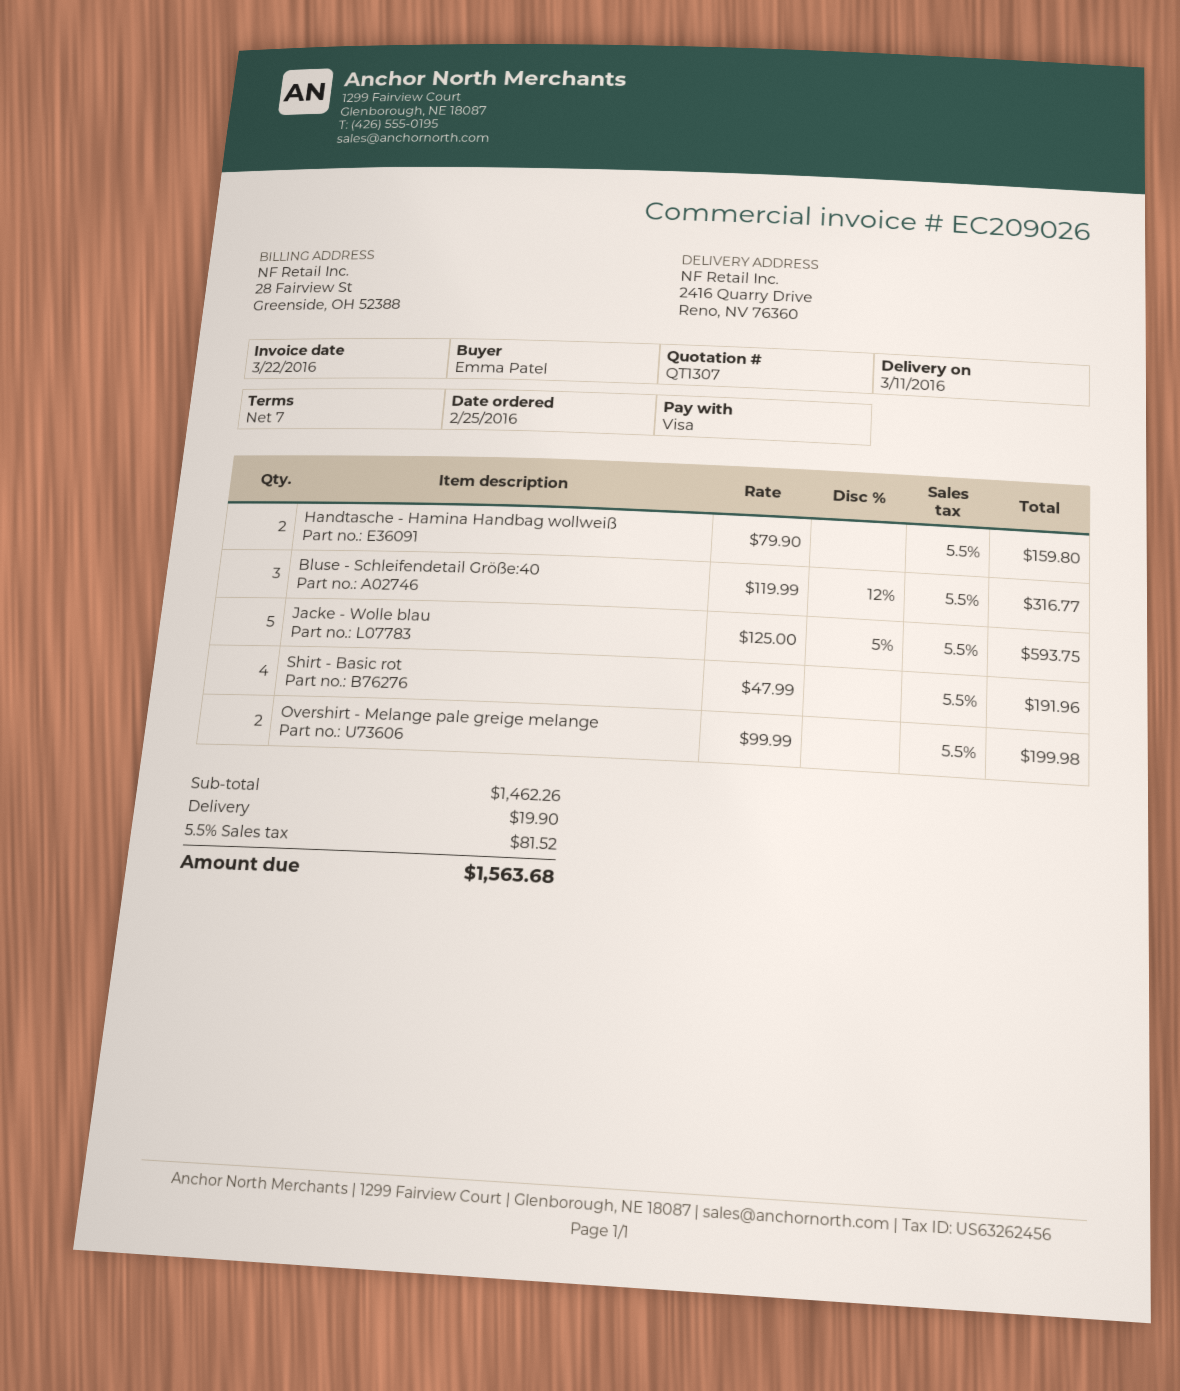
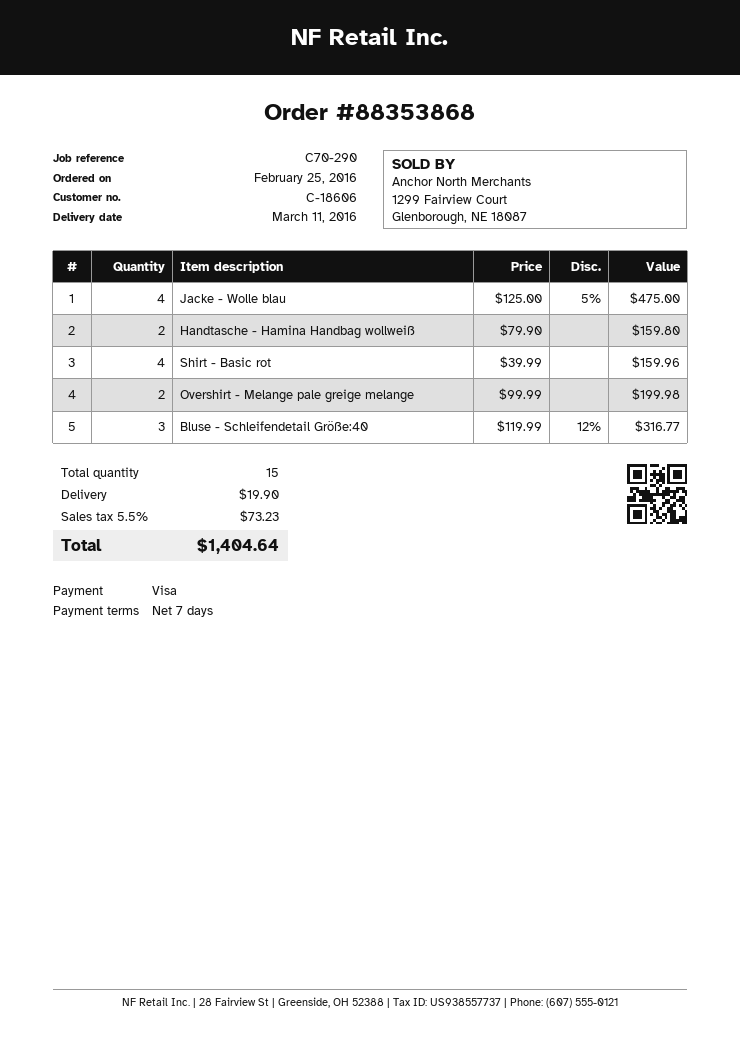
Jacke - Wolle blau: 5 x 125.00 - 5% = 593.75 -> 4 x 125.00 - 5% = 475.00
Shirt - Basic rot: 4 x 47.99 = 191.96 -> 4 x 39.99 = 159.96
tax: 5.5% = 81.52 -> 5.5% = 73.23
total: 1563.68 -> 1404.64

